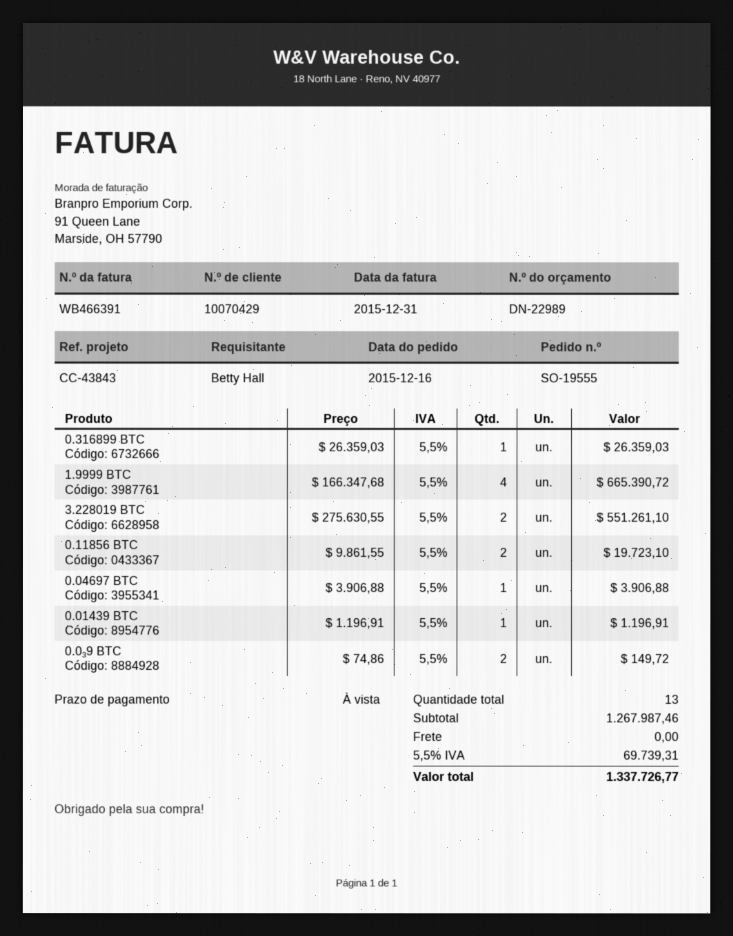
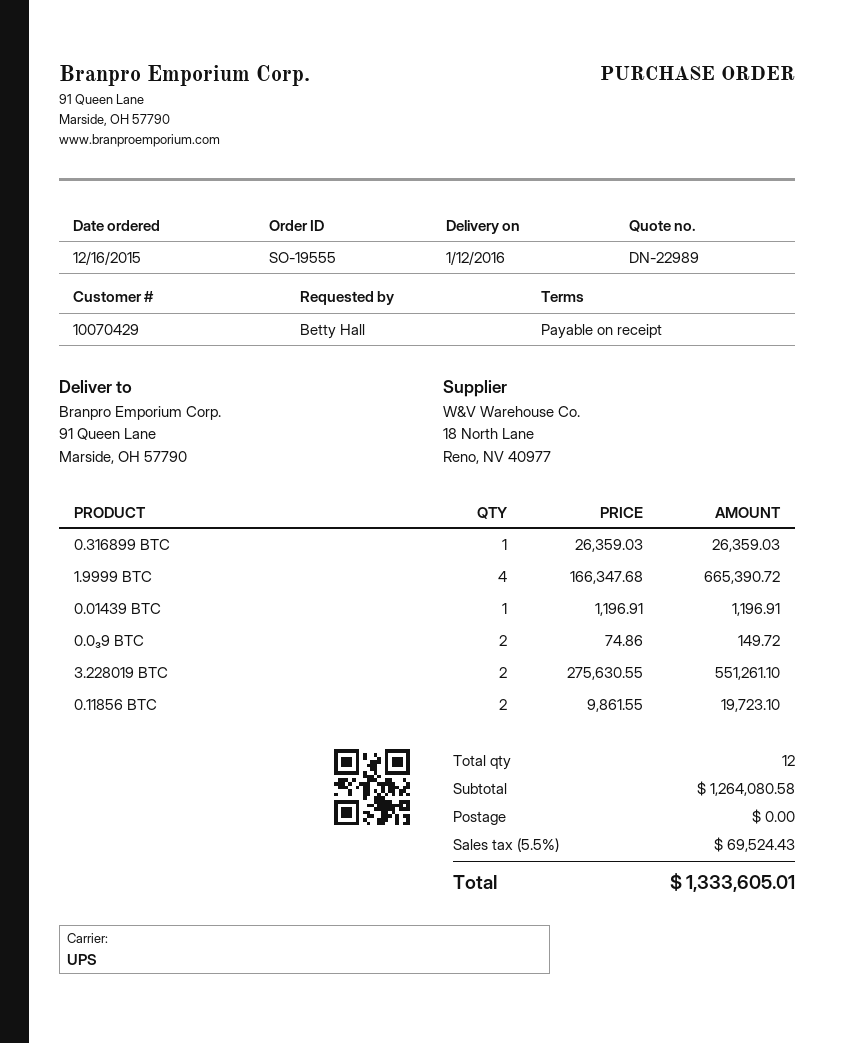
0.04697 BTC: 1 x 3906.88 = 3906.88 -> none
total quantity: 13 -> 12
subtotal: 1267987.46 -> 1264080.58
tax: 5.5% = 69739.31 -> 5.5% = 69524.43
total: 1337726.77 -> 1333605.01

